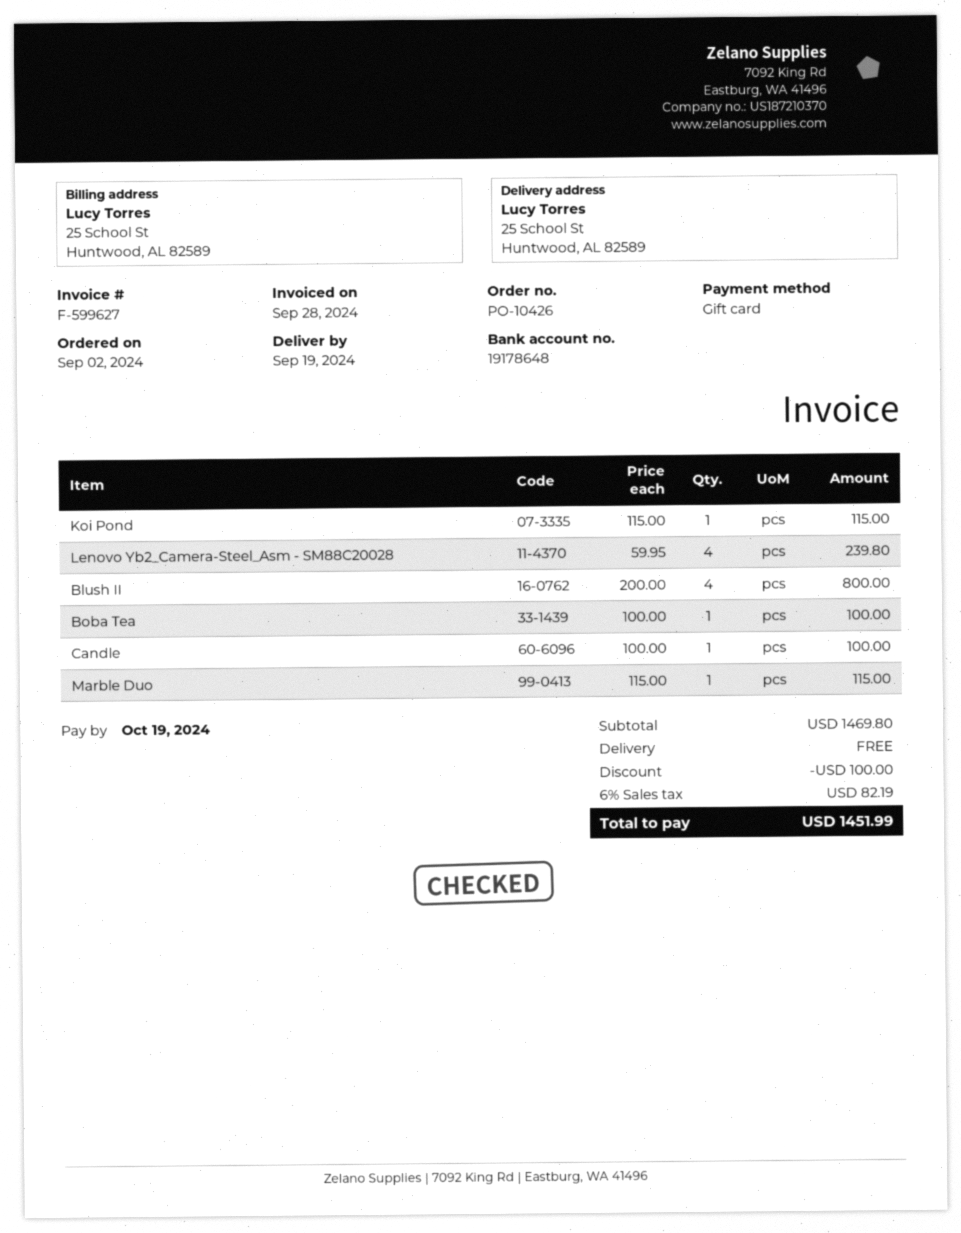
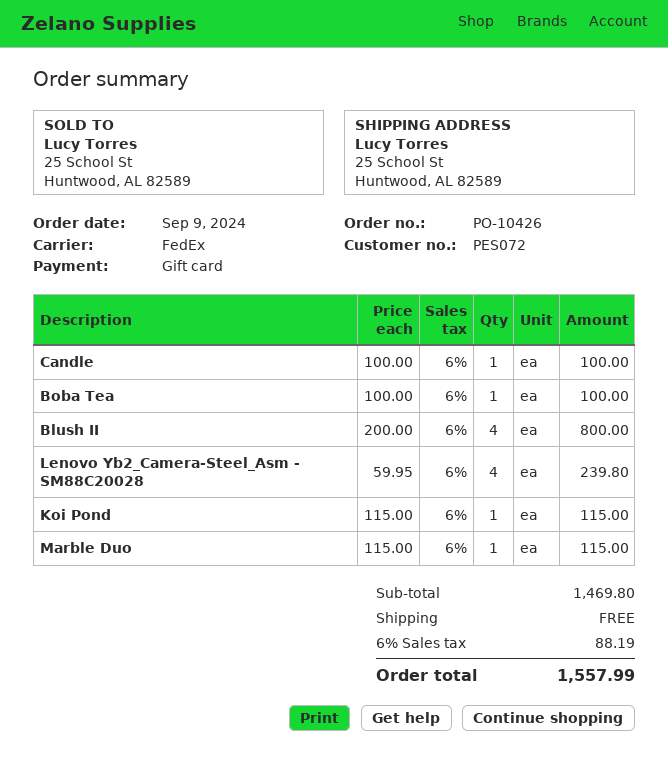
order date: 2024-09-02 -> 2024-09-09
discount: 100.00 -> none
tax: 6% = 82.19 -> 6% = 88.19
total: 1451.99 -> 1557.99

